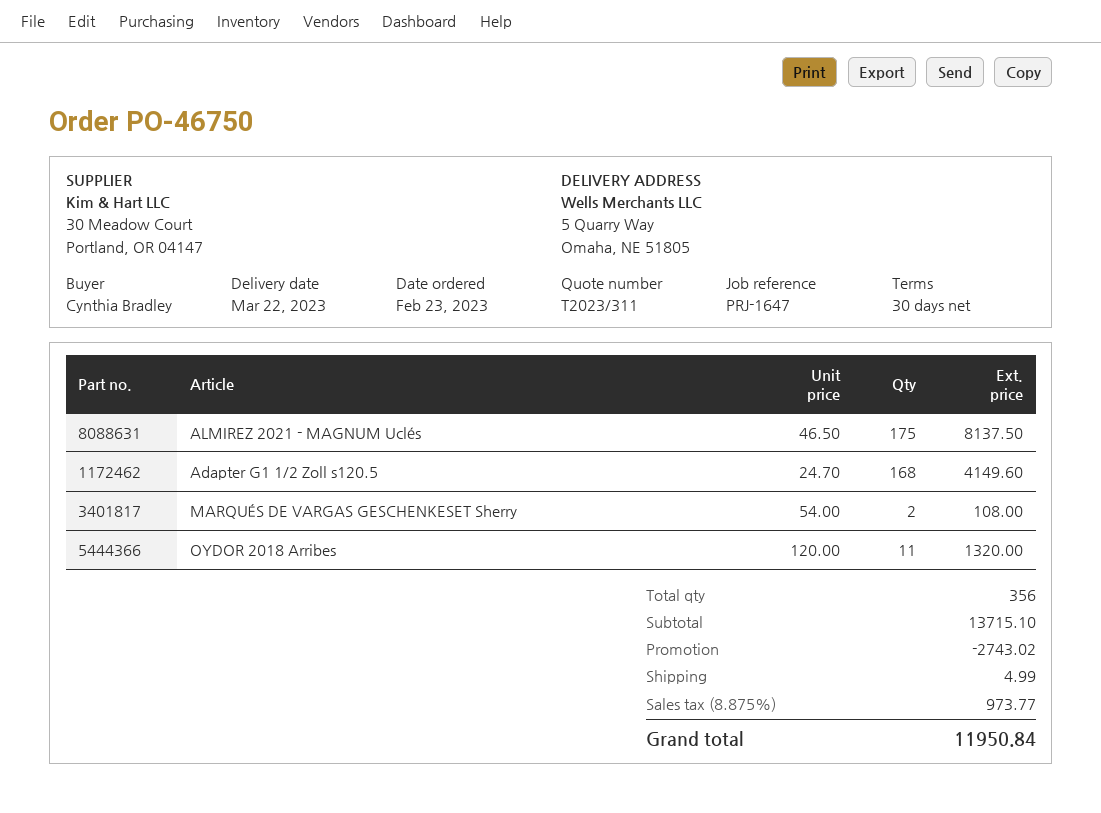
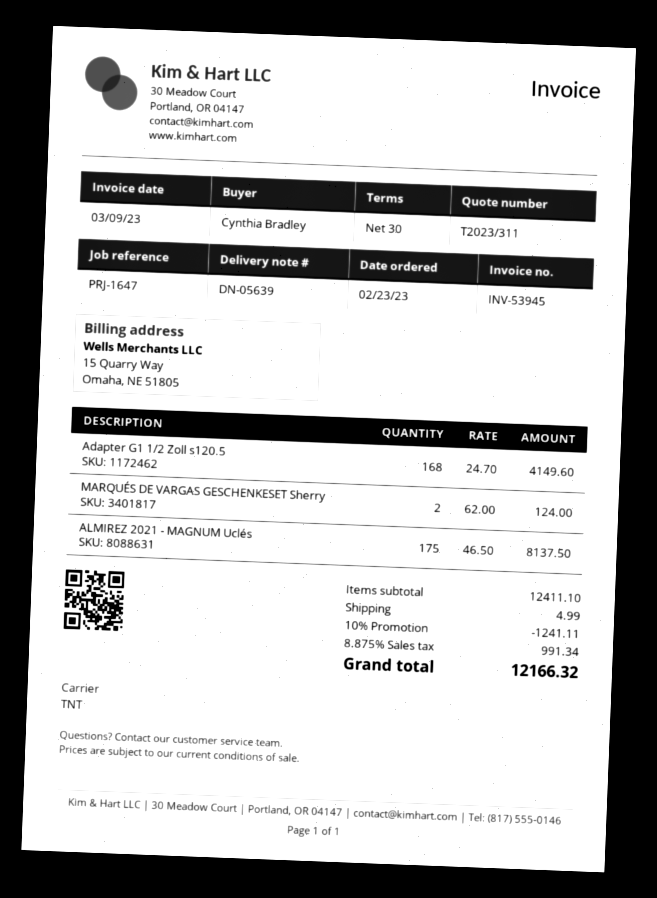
MARQUÉS DE VARGAS GESCHENKESET Sherry: 2 x 54.00 = 108.00 -> 2 x 62.00 = 124.00
OYDOR 2018 Arribes: 11 x 120.00 = 1320.00 -> none
subtotal: 13715.10 -> 12411.10
discount: 2743.02 -> 1241.11
tax: 8.875% = 973.77 -> 8.875% = 991.34
total: 11950.84 -> 12166.32

